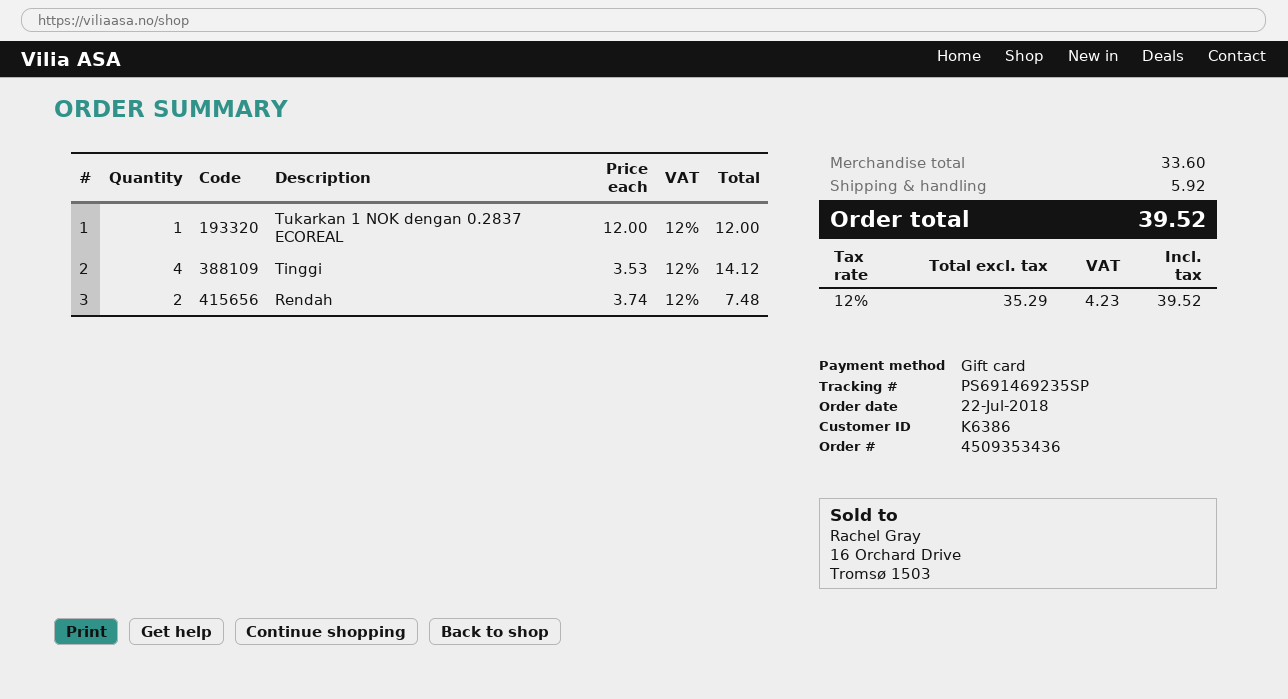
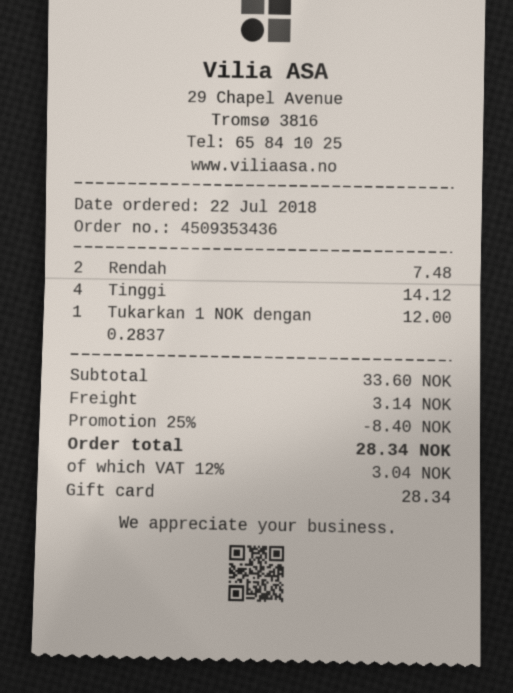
discount: none -> 25% = 8.40
shipping: 5.92 -> 3.14
tax: 12% = 4.23 -> 12% = 3.04
total: 39.52 -> 28.34

